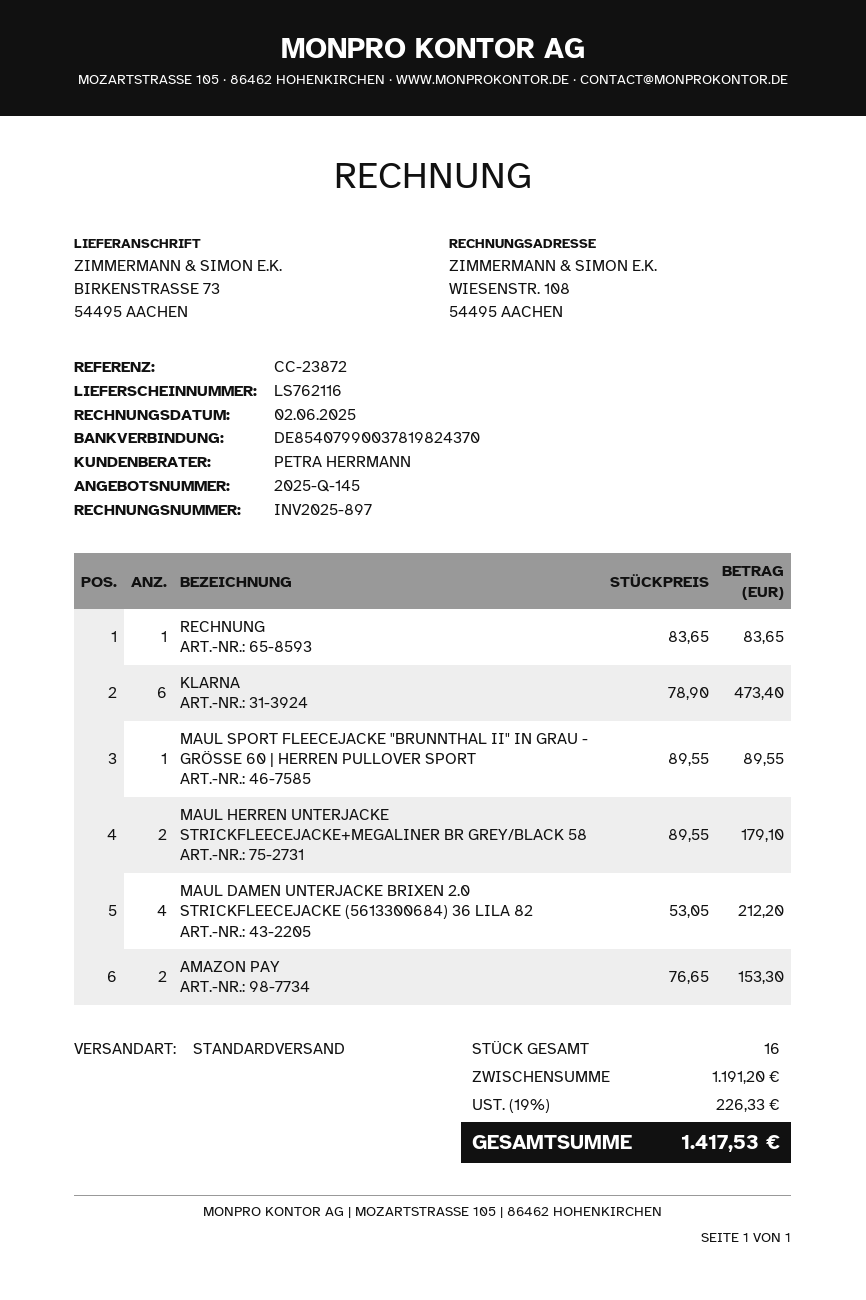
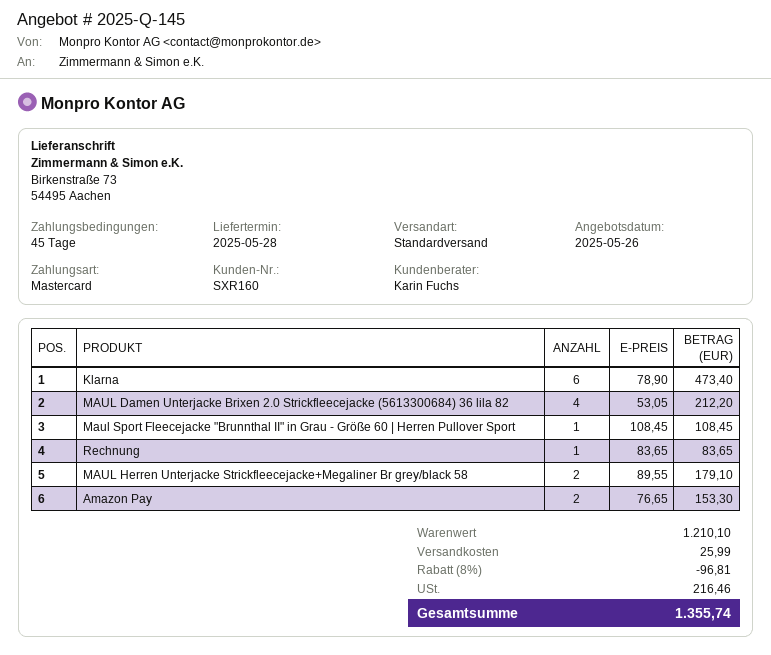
sales rep: PETRA HERRMANN -> Karin Fuchs
MAUL SPORT FLEECEJACKE "BRUNNTHAL II" IN GRAU - GRÖSSE 60 | HERREN PULLOVER SPORT: 1 x 89.55 = 89.55 -> 1 x 108.45 = 108.45
subtotal: 1191.20 -> 1210.10
discount: none -> 8% = 96.81
shipping: none -> 25.99
tax: 226.33 -> 216.46
total: 1417.53 -> 1355.74

